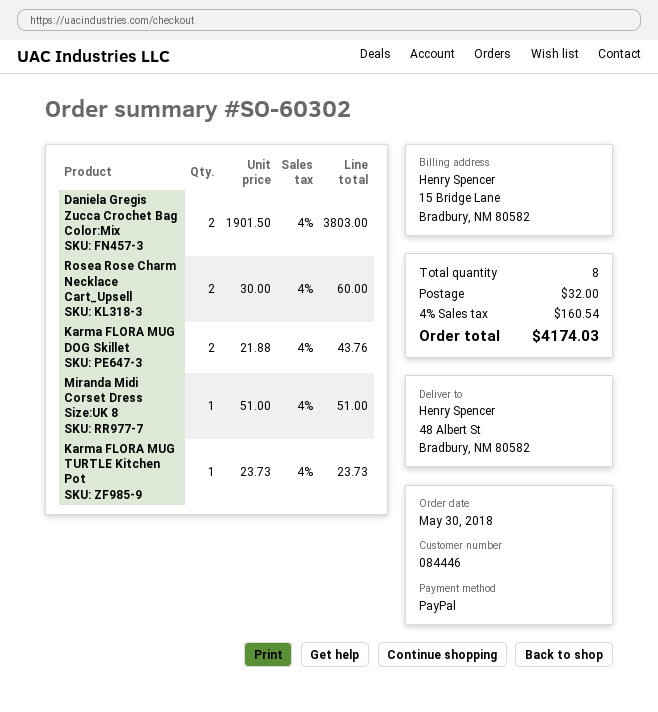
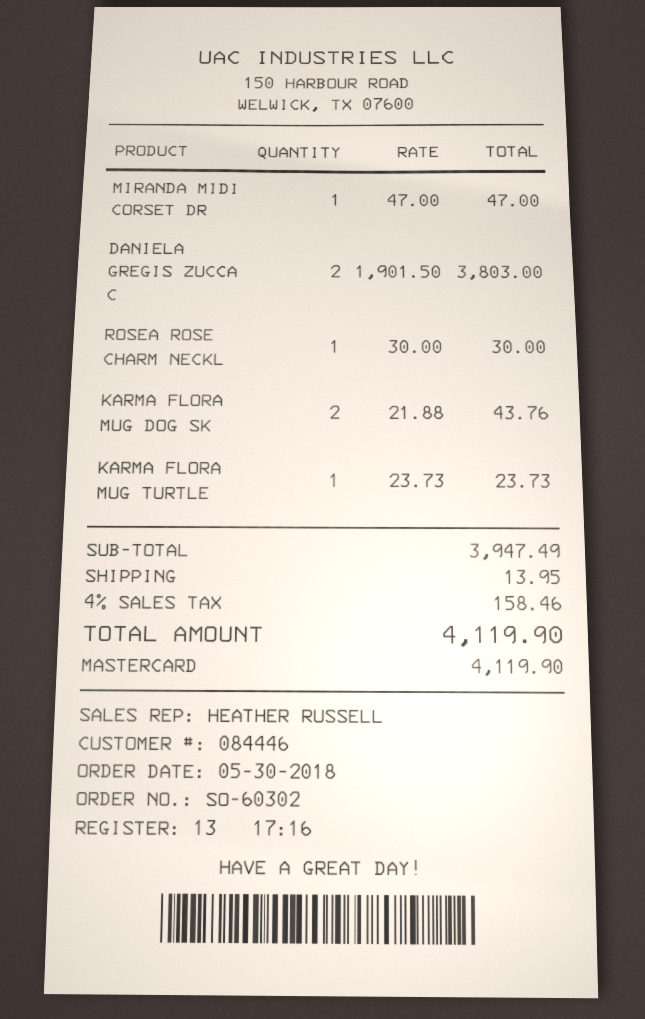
payment method: PayPal -> Mastercard
Rosea Rose Charm Necklace Cart_Upsell: 2 x 30.00 = 60.00 -> 1 x 30.00 = 30.00
Miranda Midi Corset Dress Size:UK 8: 1 x 51.00 = 51.00 -> 1 x 47.00 = 47.00
shipping: 32.00 -> 13.95
tax: 4% = 160.54 -> 4% = 158.46
total: 4174.03 -> 4119.90

